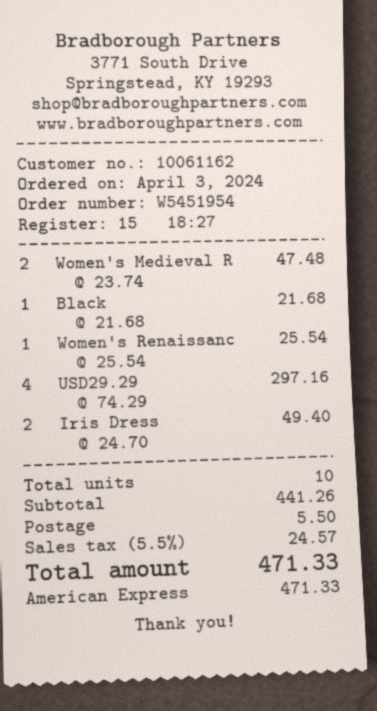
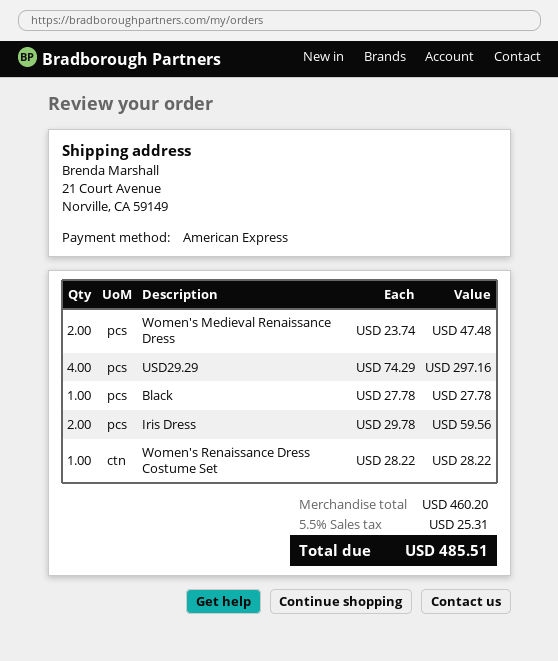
Black: 1 x 21.68 = 21.68 -> 1 x 27.78 = 27.78
Women's Renaissanc: 1 x 25.54 = 25.54 -> 1 x 28.22 = 28.22
Iris Dress: 2 x 24.70 = 49.40 -> 2 x 29.78 = 59.56
subtotal: 441.26 -> 460.20
shipping: 5.50 -> none
tax: 5.5% = 24.57 -> 5.5% = 25.31
total: 471.33 -> 485.51

